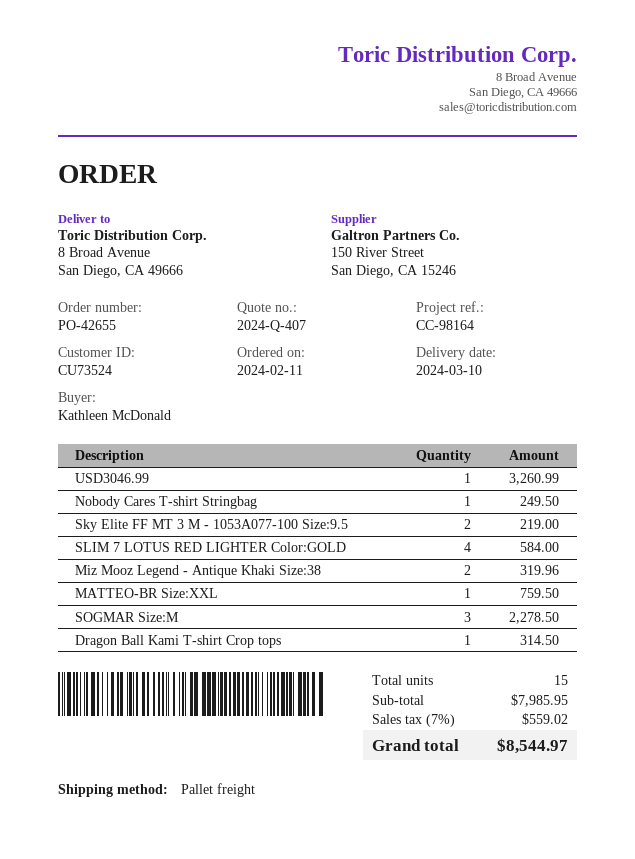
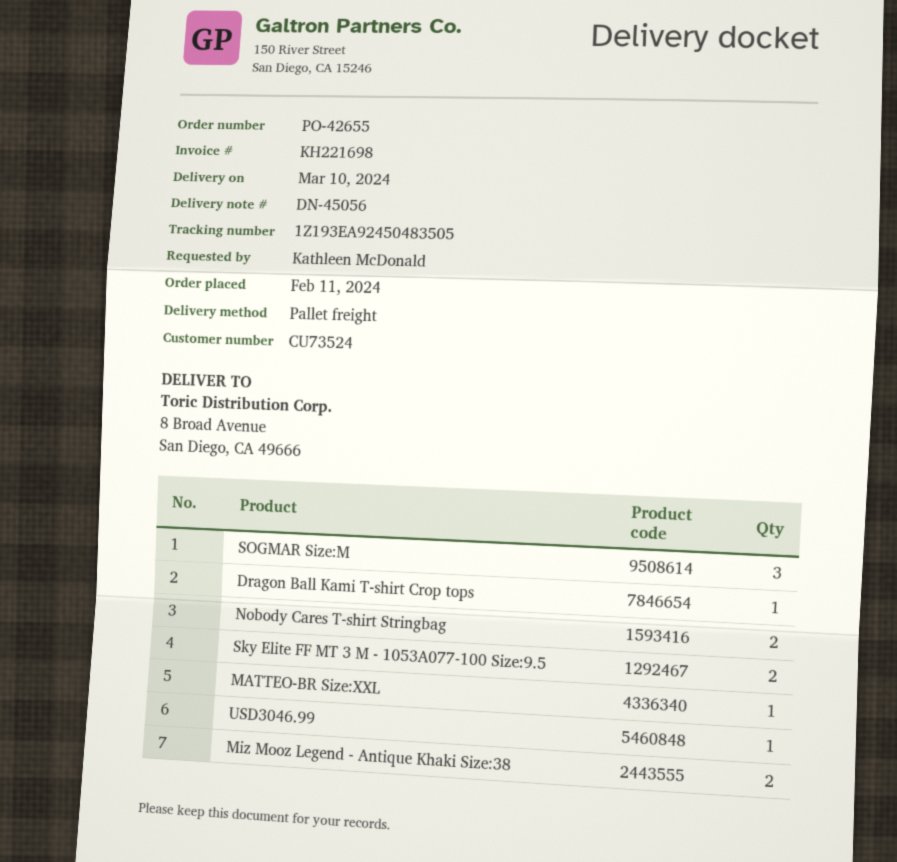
Nobody Cares T-shirt Stringbag: 1 -> 2
SLIM 7 LOTUS RED LIGHTER Color:GOLD: 4 -> none

